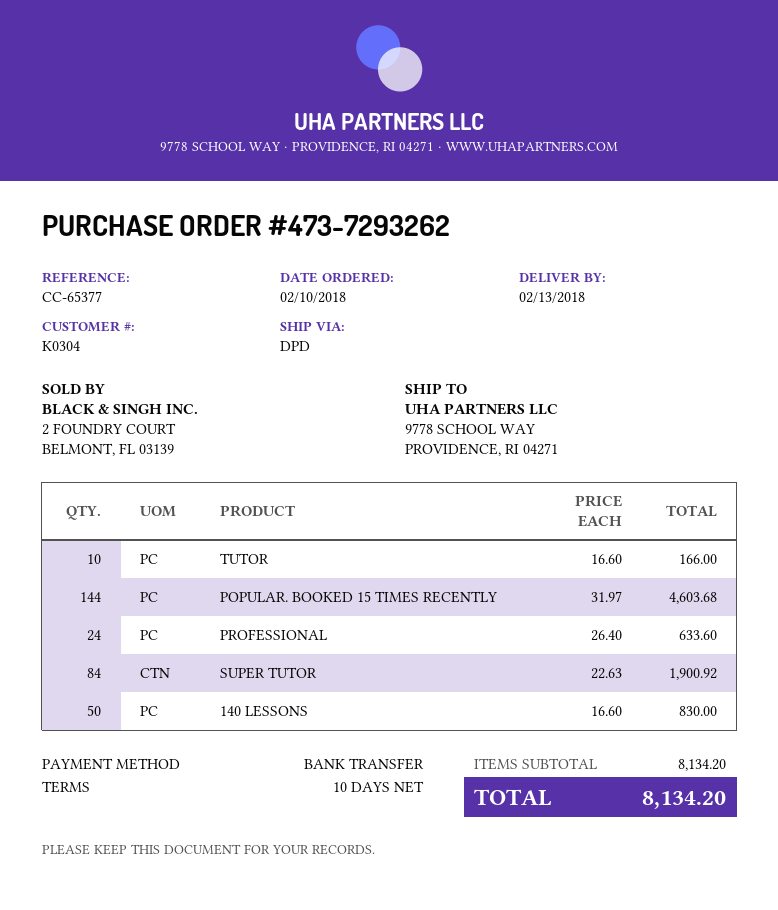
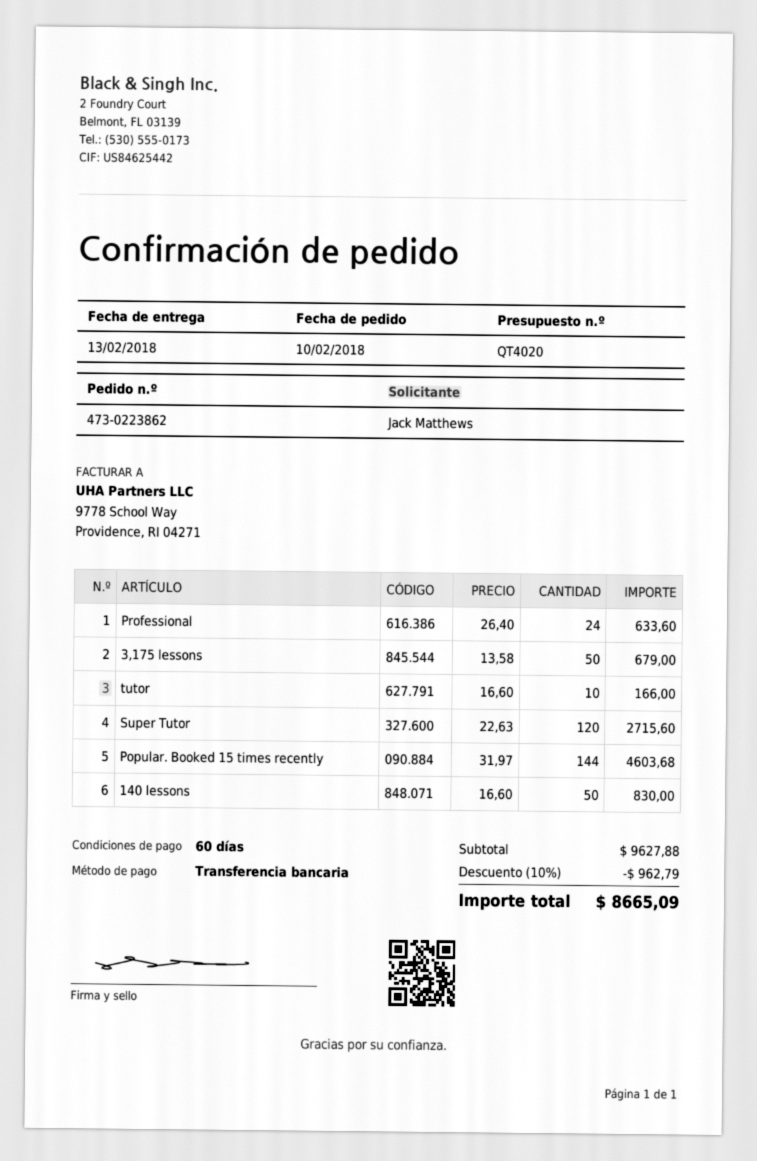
order number: 473-7293262 -> 473-0223862
payment terms: 10 days -> 60 days
SUPER TUTOR: 84 x 22.63 = 1900.92 -> 120 x 22.63 = 2715.60
3,175 lessons: none -> 50 x 13.58 = 679.00
subtotal: 8134.20 -> 9627.88
discount: none -> 10% = 962.79
total: 8134.20 -> 8665.09

